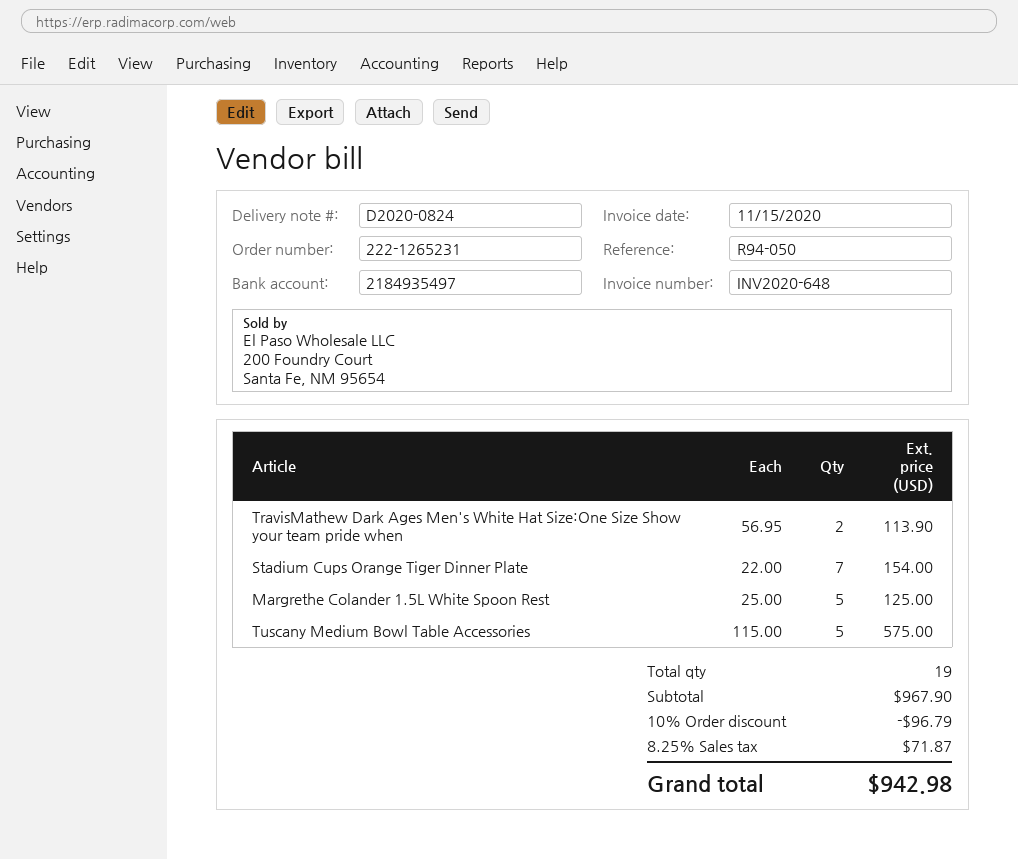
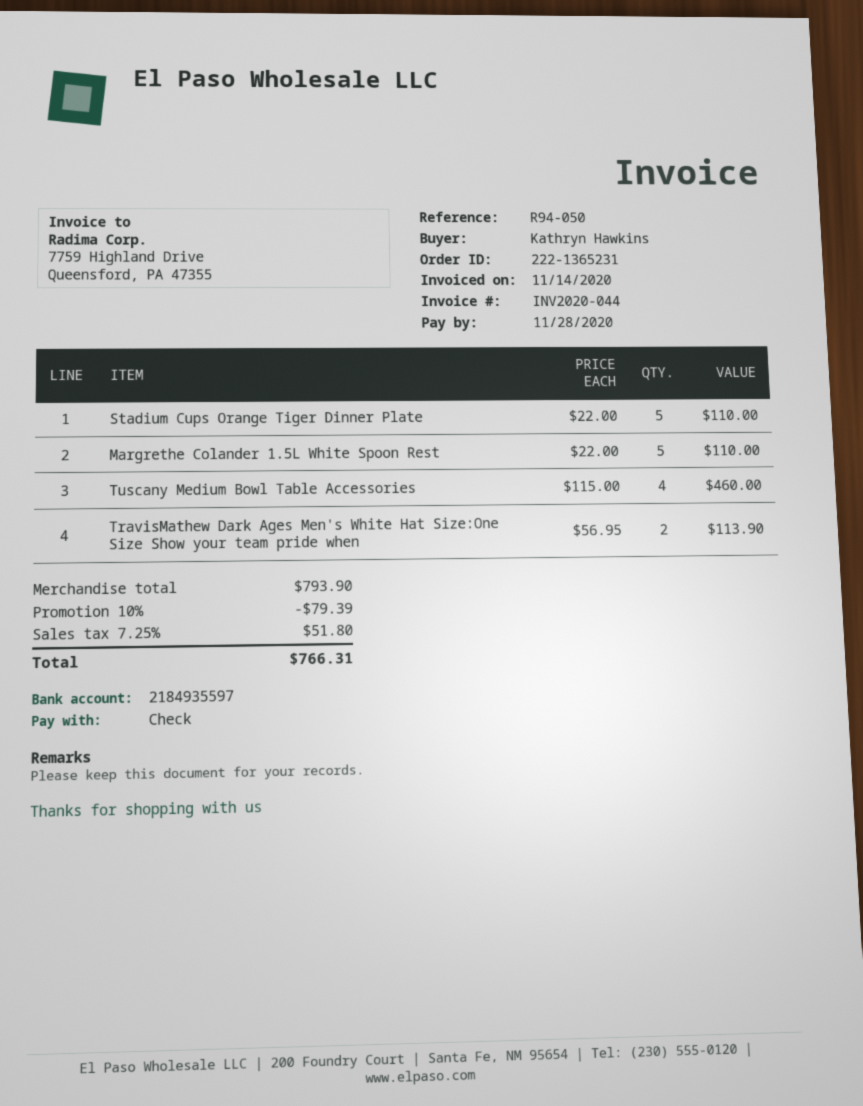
order number: 222-1265231 -> 222-1365231
invoice number: INV2020-648 -> INV2020-044
invoice date: 2020-11-15 -> 2020-11-14
bank account: 2184935497 -> 2184935597
Stadium Cups Orange Tiger Dinner Plate: 7 x 22.00 = 154.00 -> 5 x 22.00 = 110.00
Margrethe Colander 1.5L White Spoon Rest: 5 x 25.00 = 125.00 -> 5 x 22.00 = 110.00
Tuscany Medium Bowl Table Accessories: 5 x 115.00 = 575.00 -> 4 x 115.00 = 460.00
subtotal: 967.90 -> 793.90
discount: 10% = 96.79 -> 10% = 79.39
tax: 8.25% = 71.87 -> 7.25% = 51.80
total: 942.98 -> 766.31

